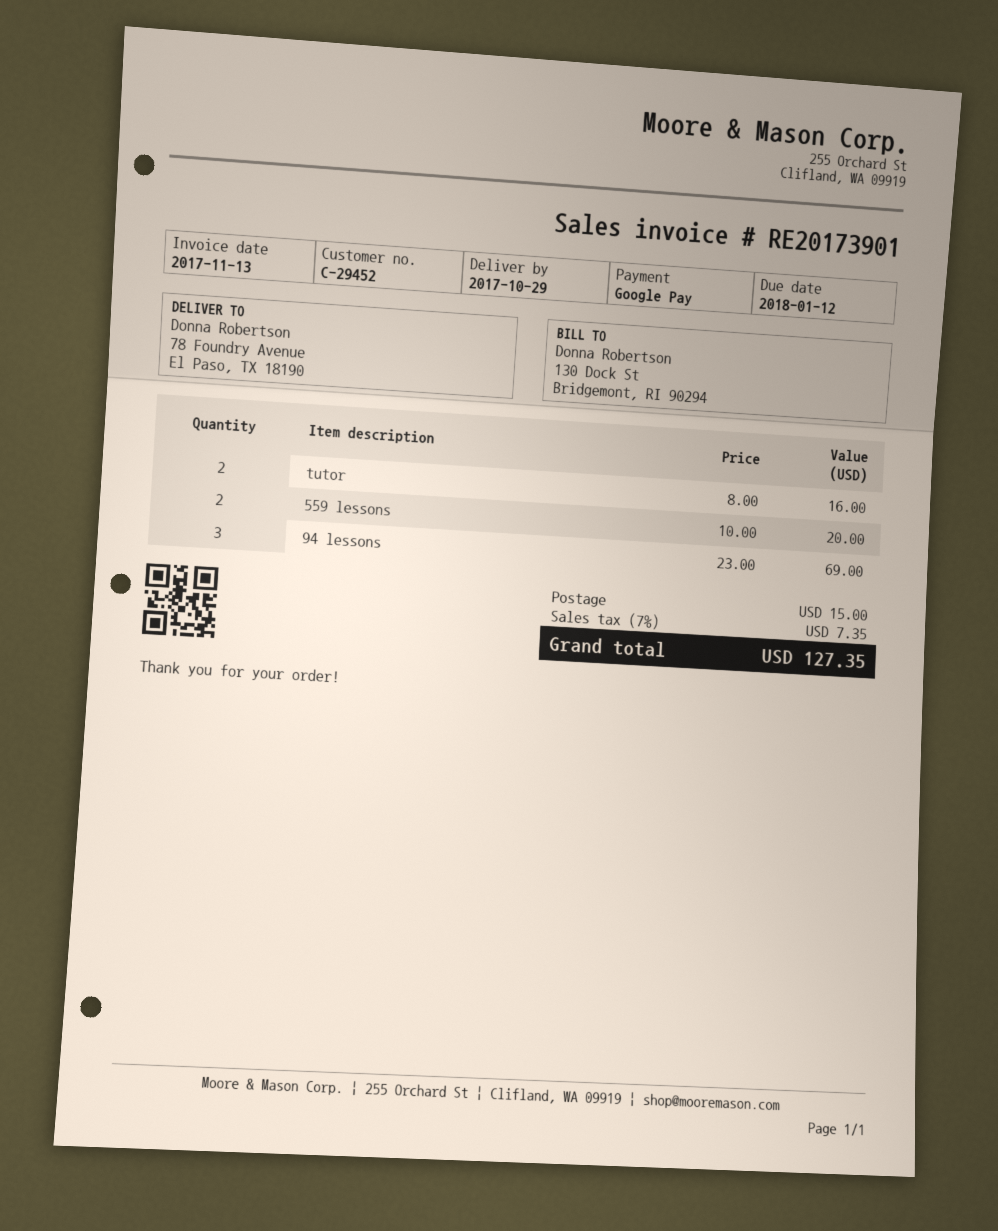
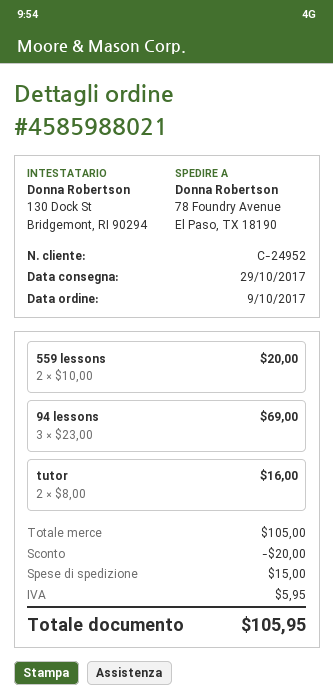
customer number: C-29452 -> C-24952
discount: none -> 20.00
tax: 7.35 -> 5.95
total: 127.35 -> 105.95

